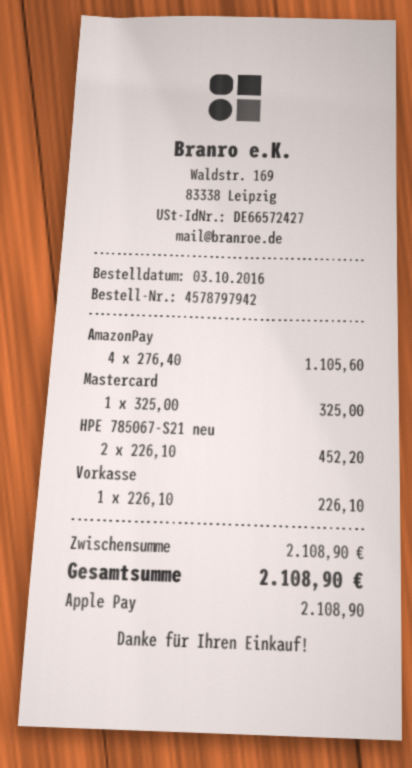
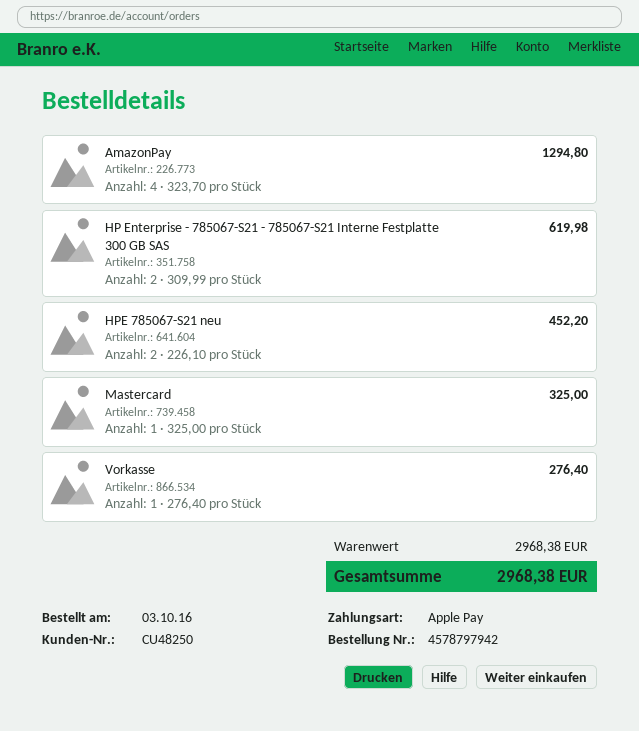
AmazonPay: 4 x 276.40 = 1105.60 -> 4 x 323.70 = 1294.80
Vorkasse: 1 x 226.10 = 226.10 -> 1 x 276.40 = 276.40
HP Enterprise - 785067-S21 - 785067-S21 Interne Festplatte 300 GB SAS: none -> 2 x 309.99 = 619.98
subtotal: 2108.90 -> 2968.38
total: 2108.90 -> 2968.38

